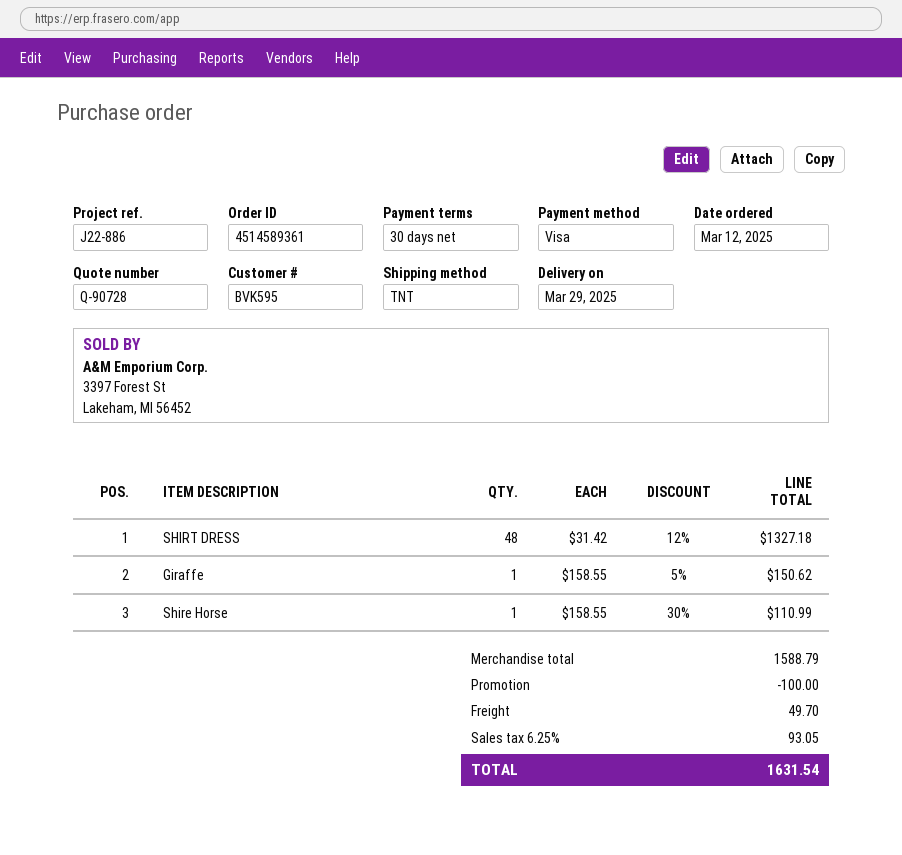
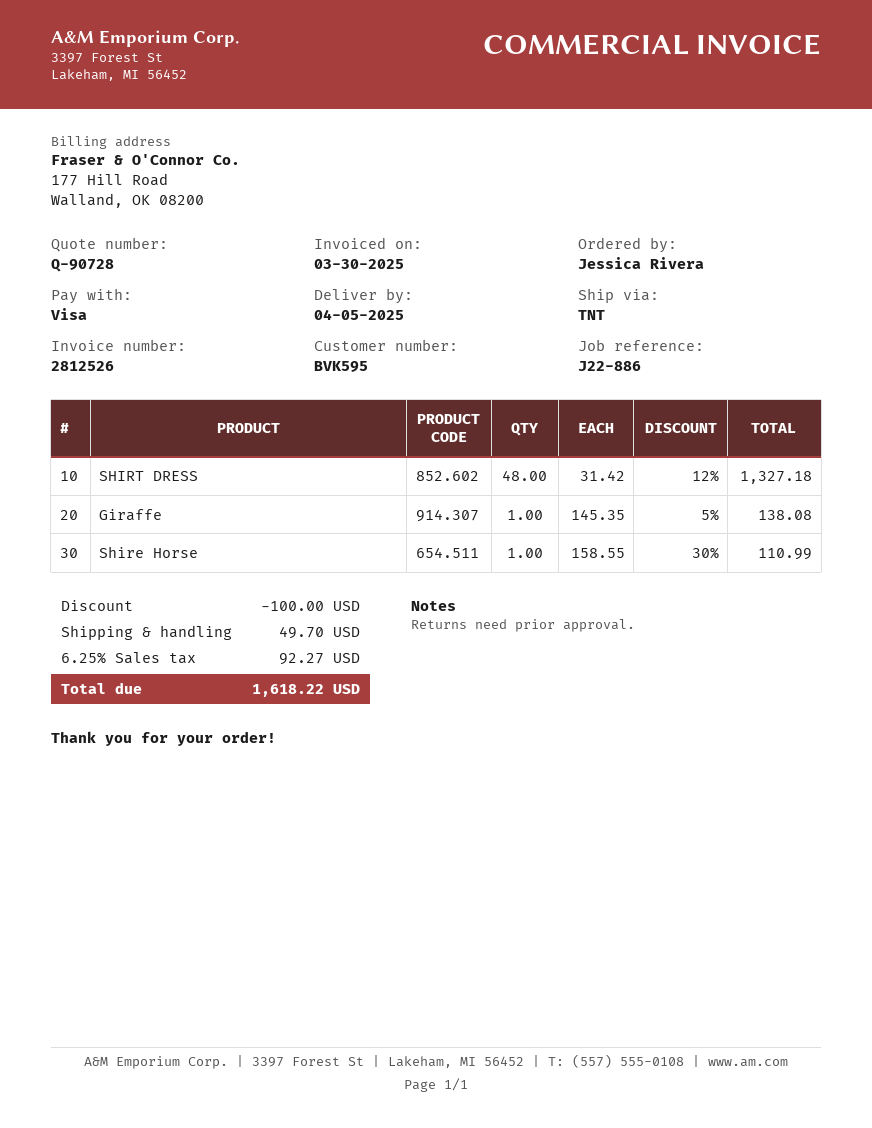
delivery date: 2025-03-29 -> 2025-04-05
Giraffe: 1 x 158.55 - 5% = 150.62 -> 1 x 145.35 - 5% = 138.08
tax: 6.25% = 93.05 -> 6.25% = 92.27
total: 1631.54 -> 1618.22

